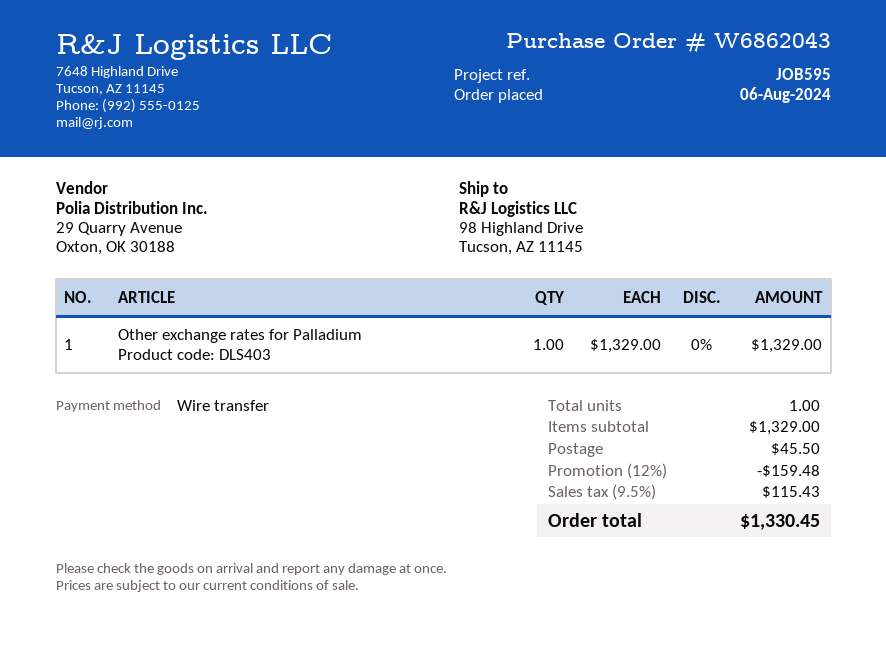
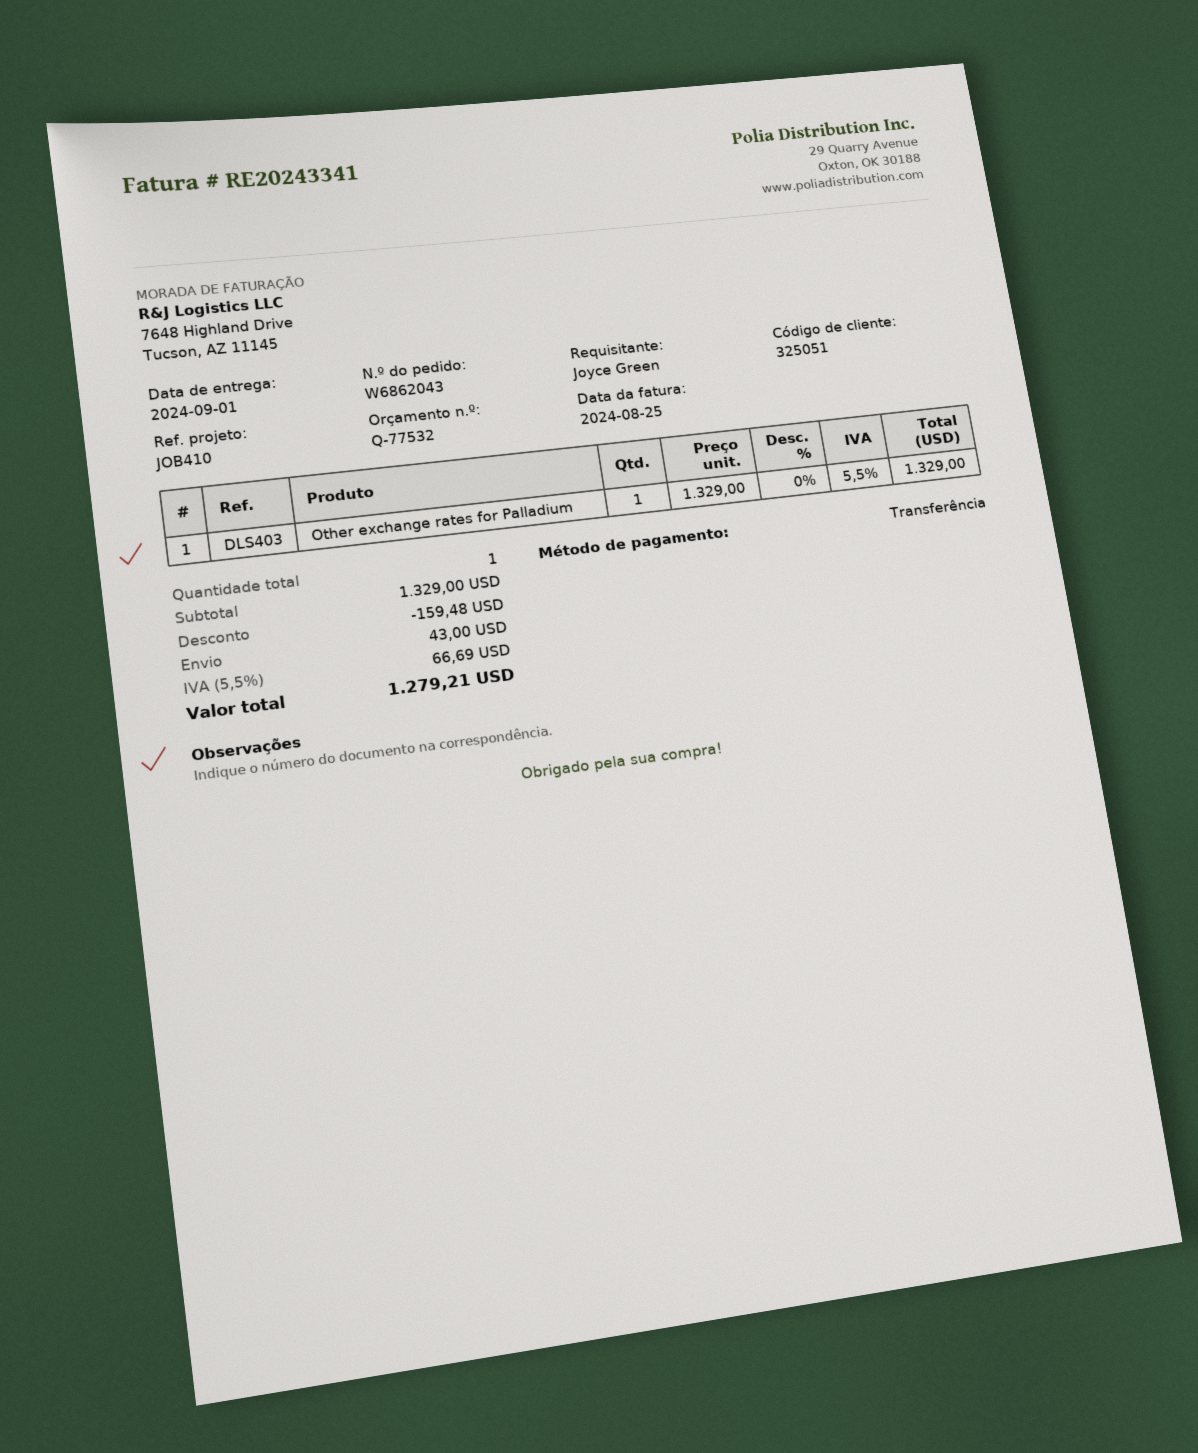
reference: JOB595 -> JOB410
shipping: 45.50 -> 43.00
tax: 9.5% = 115.43 -> 5.5% = 66.69
total: 1330.45 -> 1279.21

